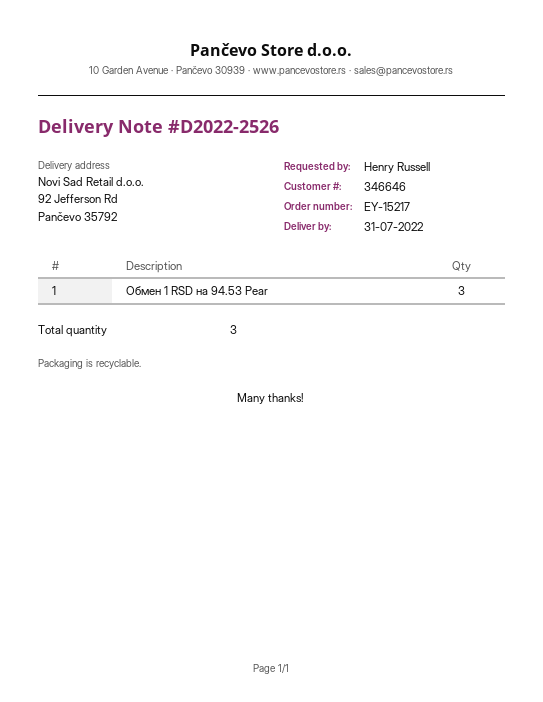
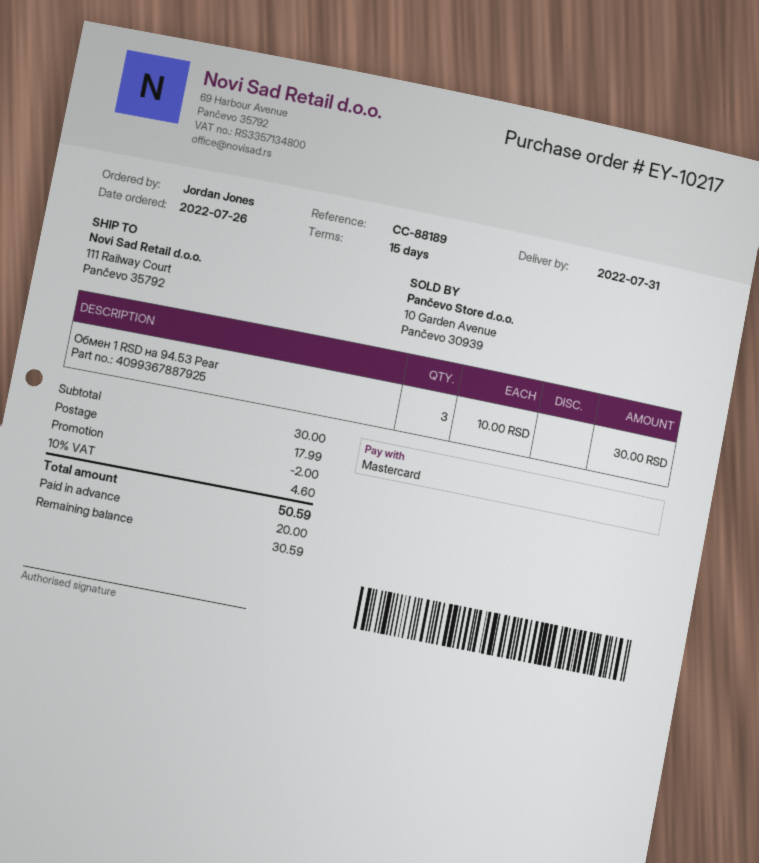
order number: EY-15217 -> EY-10217
ordered by: Henry Russell -> Jordan Jones
ship to: 92 Jefferson Rd, Pančevo 35792 -> 111 Railway Court, Pančevo 35792

